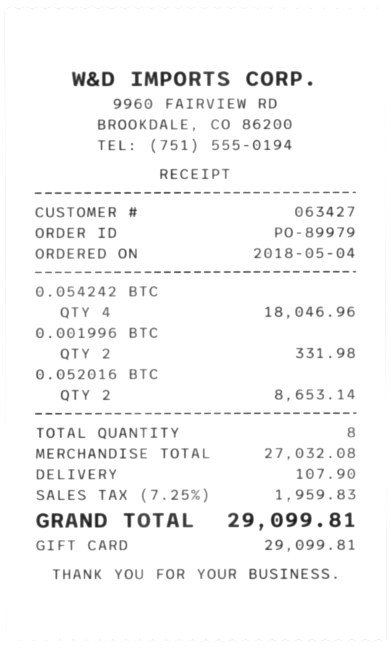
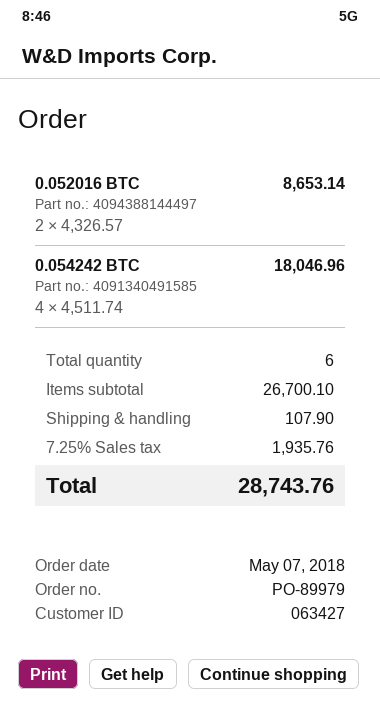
order date: 2018-05-04 -> 2018-05-07
0.001996 BTC: 2 for 331.98 -> none
total quantity: 8 -> 6
subtotal: 27032.08 -> 26700.10
tax: 7.25% = 1959.83 -> 7.25% = 1935.76
total: 29099.81 -> 28743.76

